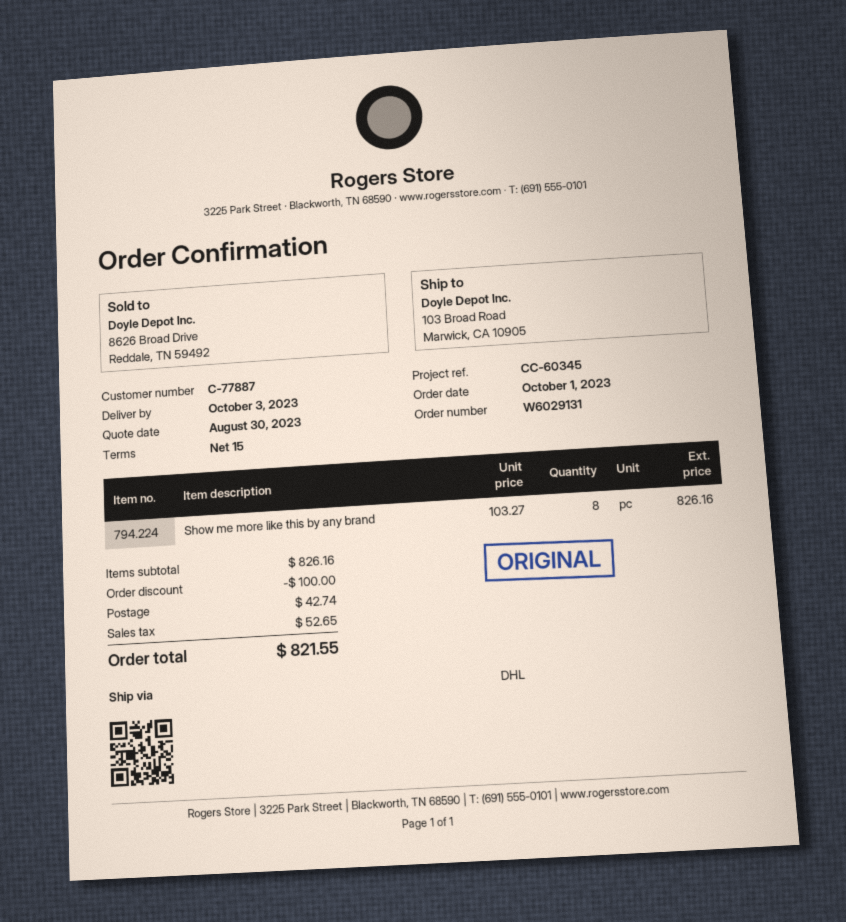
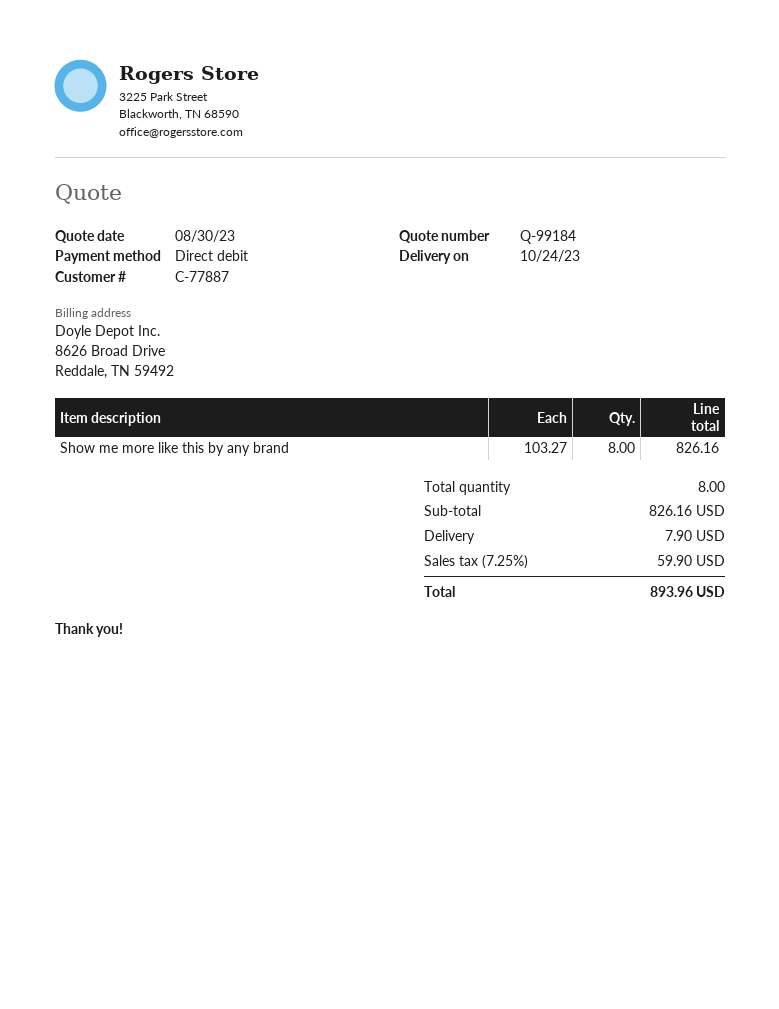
delivery date: 2023-10-03 -> 2023-10-24
discount: 100.00 -> none
shipping: 42.74 -> 7.90
tax: 52.65 -> 59.90
total: 821.55 -> 893.96

